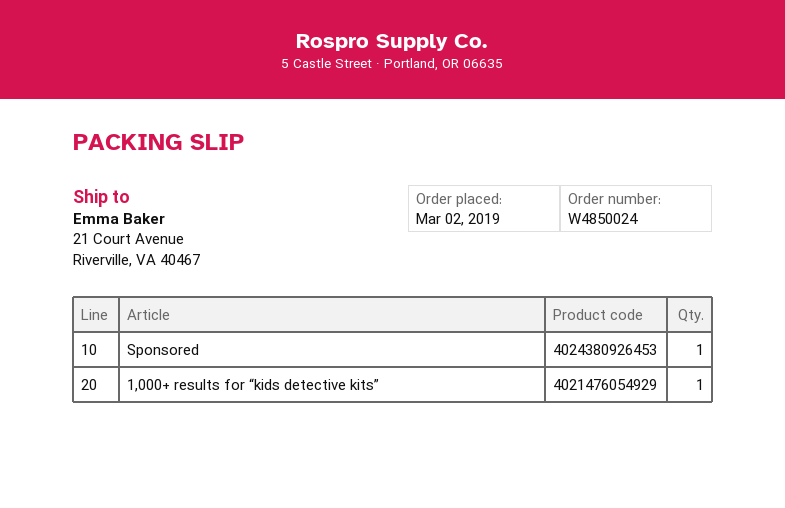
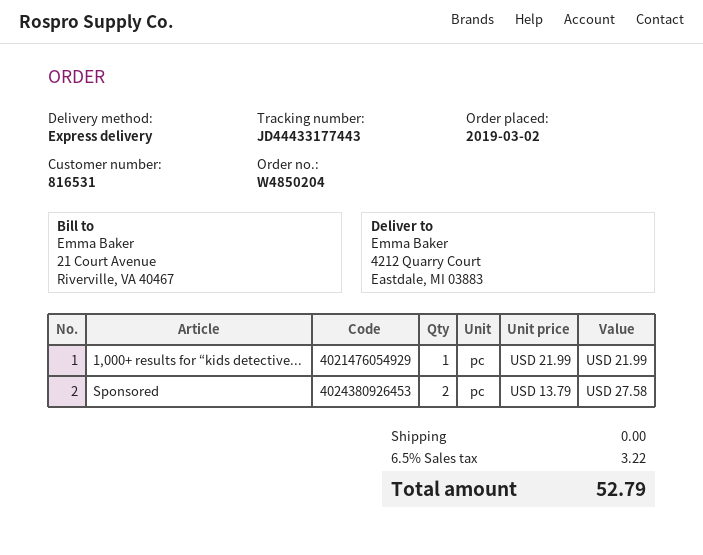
order number: W4850024 -> W4850204
ship to: 21 Court Avenue, Riverville, VA 40467 -> 4212 Quarry Court, Eastdale, MI 03883
Sponsored: 1 -> 2

